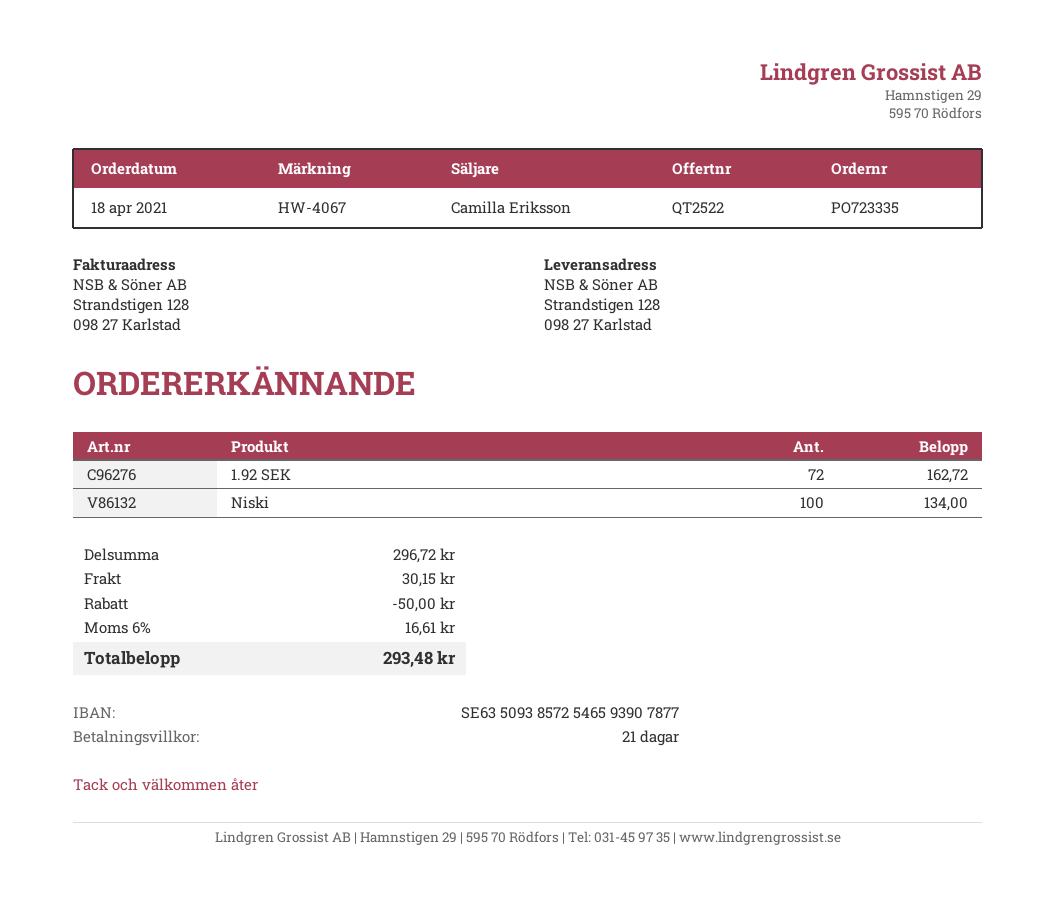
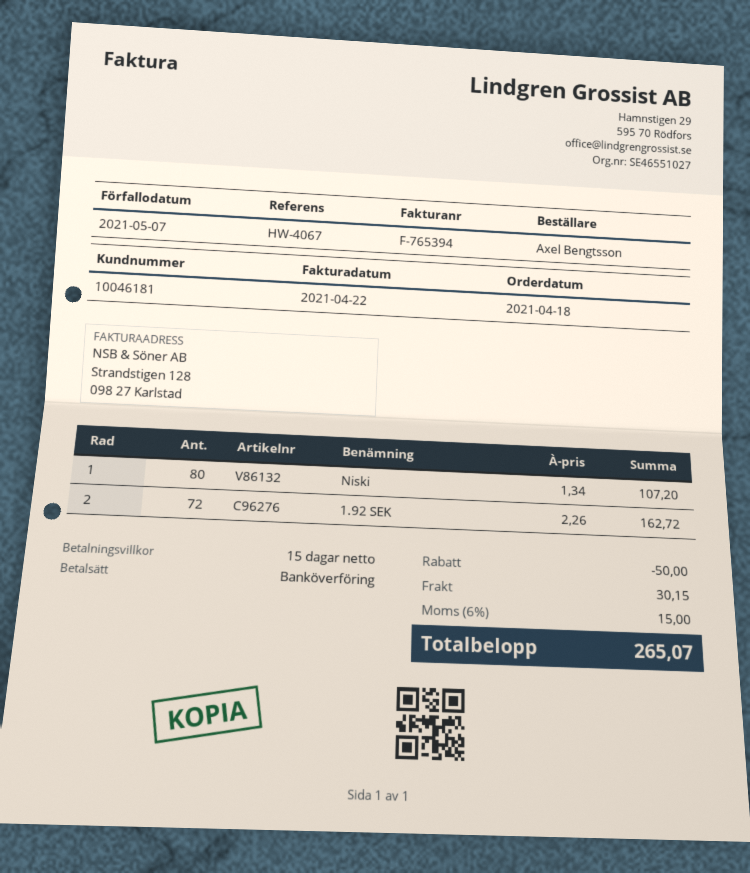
payment terms: 21 days -> 15 days
Niski: 100 for 134.00 -> 80 for 107.20
tax: 6% = 16.61 -> 6% = 15.00
total: 293.48 -> 265.07

